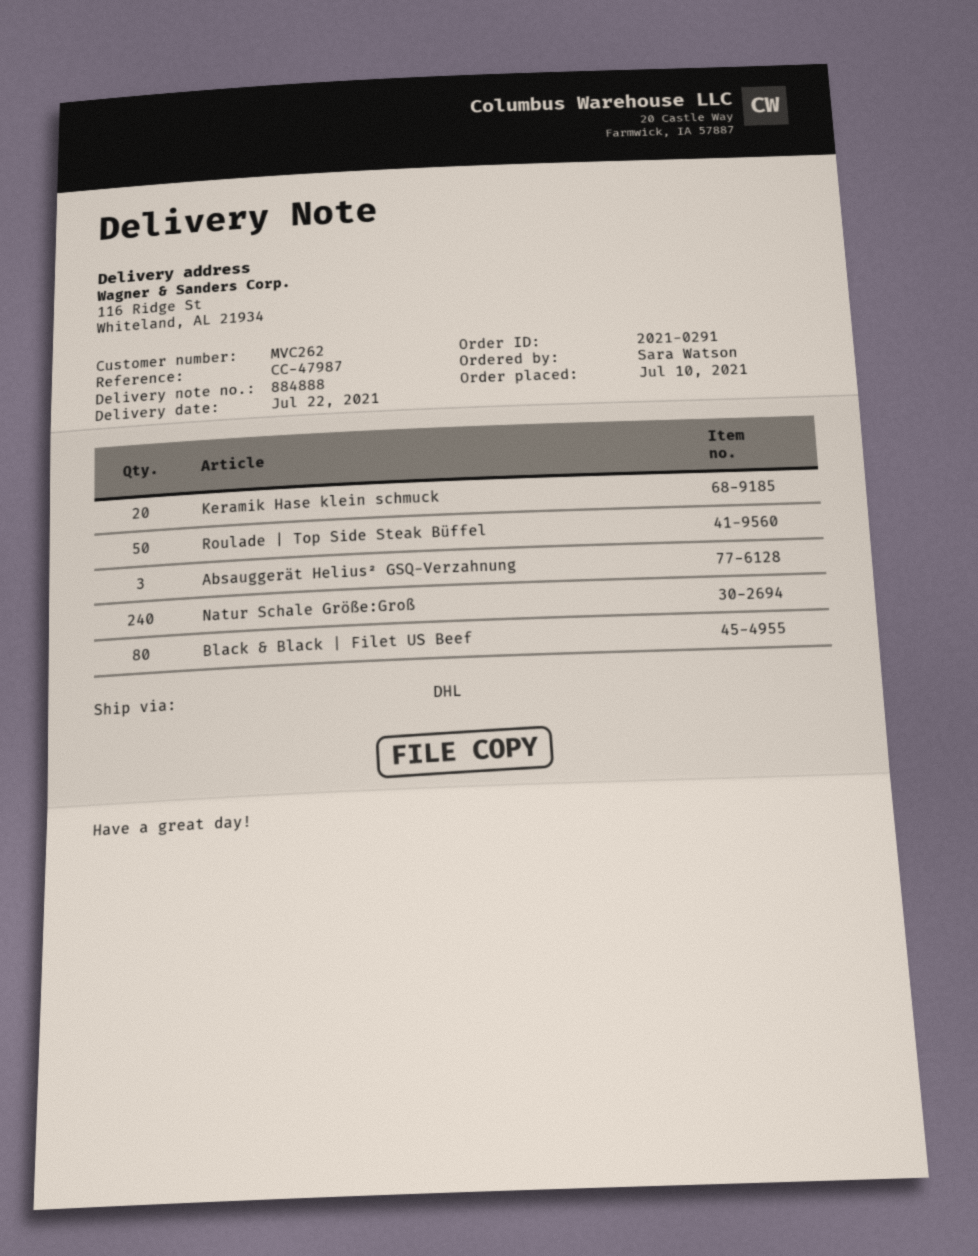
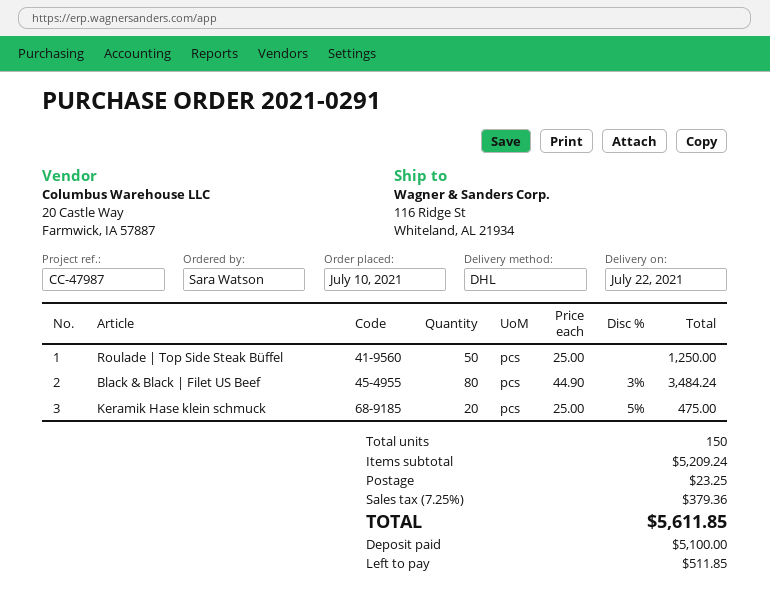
Absauggerät Helius² GSQ-Verzahnung: 3 -> none
Natur Schale Größe:Groß: 240 -> none

